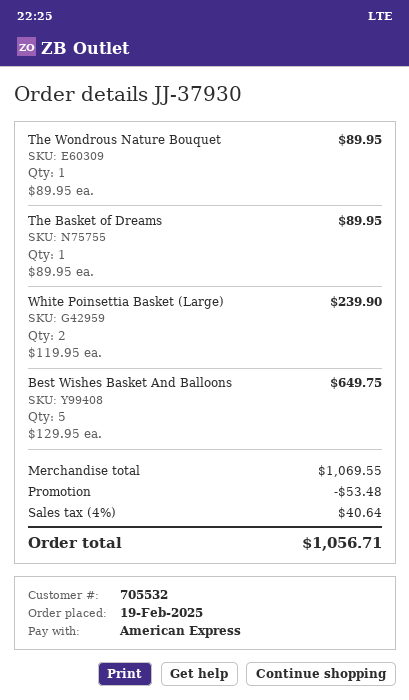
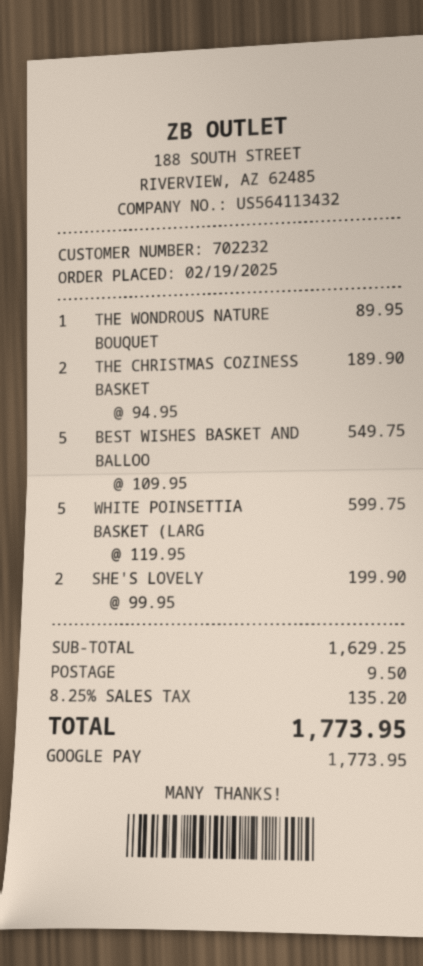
customer number: 705532 -> 702232
payment method: American Express -> Google Pay
The Basket of Dreams: 1 x 89.95 = 89.95 -> none
White Poinsettia Basket (Large): 2 x 119.95 = 239.90 -> 5 x 119.95 = 599.75
Best Wishes Basket And Balloons: 5 x 129.95 = 649.75 -> 5 x 109.95 = 549.75
THE CHRISTMAS COZINESS BASKET: none -> 2 x 94.95 = 189.90
SHE'S LOVELY: none -> 2 x 99.95 = 199.90
subtotal: 1069.55 -> 1629.25
discount: 53.48 -> none
shipping: none -> 9.50
tax: 4% = 40.64 -> 8.25% = 135.20
total: 1056.71 -> 1773.95

